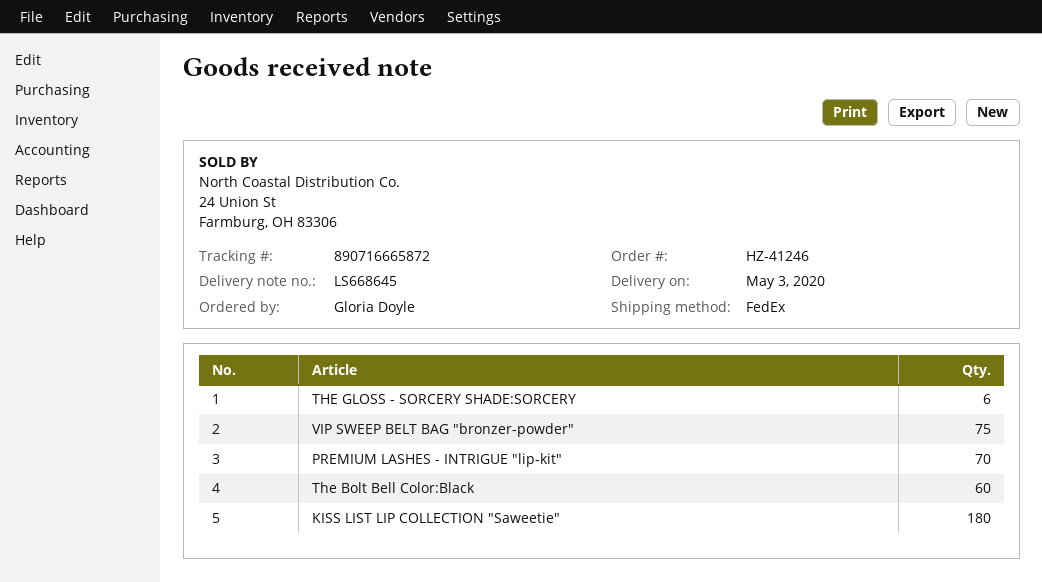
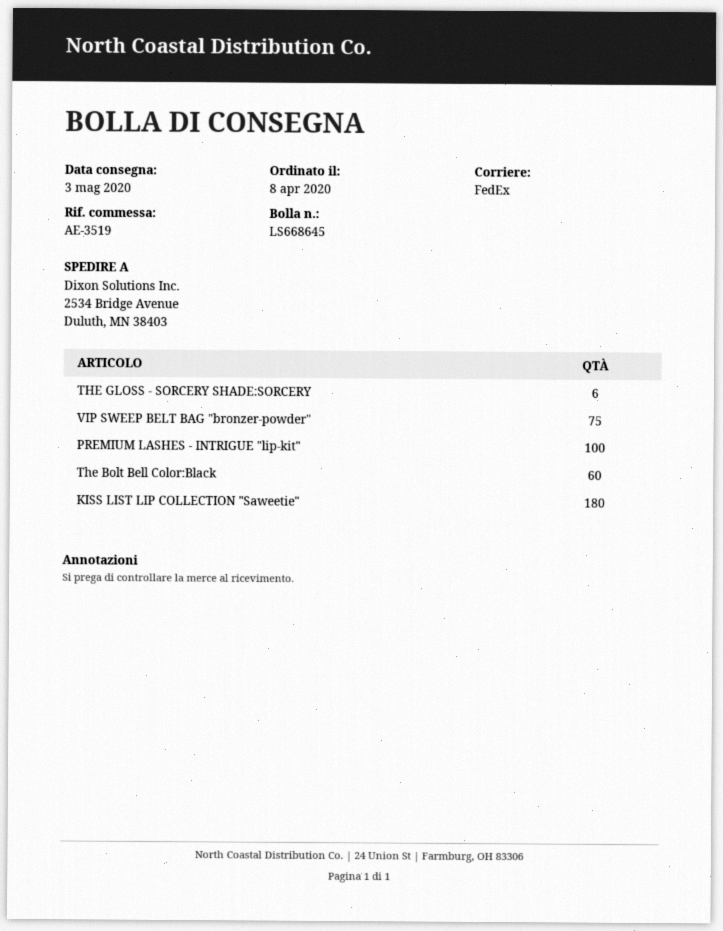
PREMIUM LASHES - INTRIGUE "lip-kit": 70 -> 100

